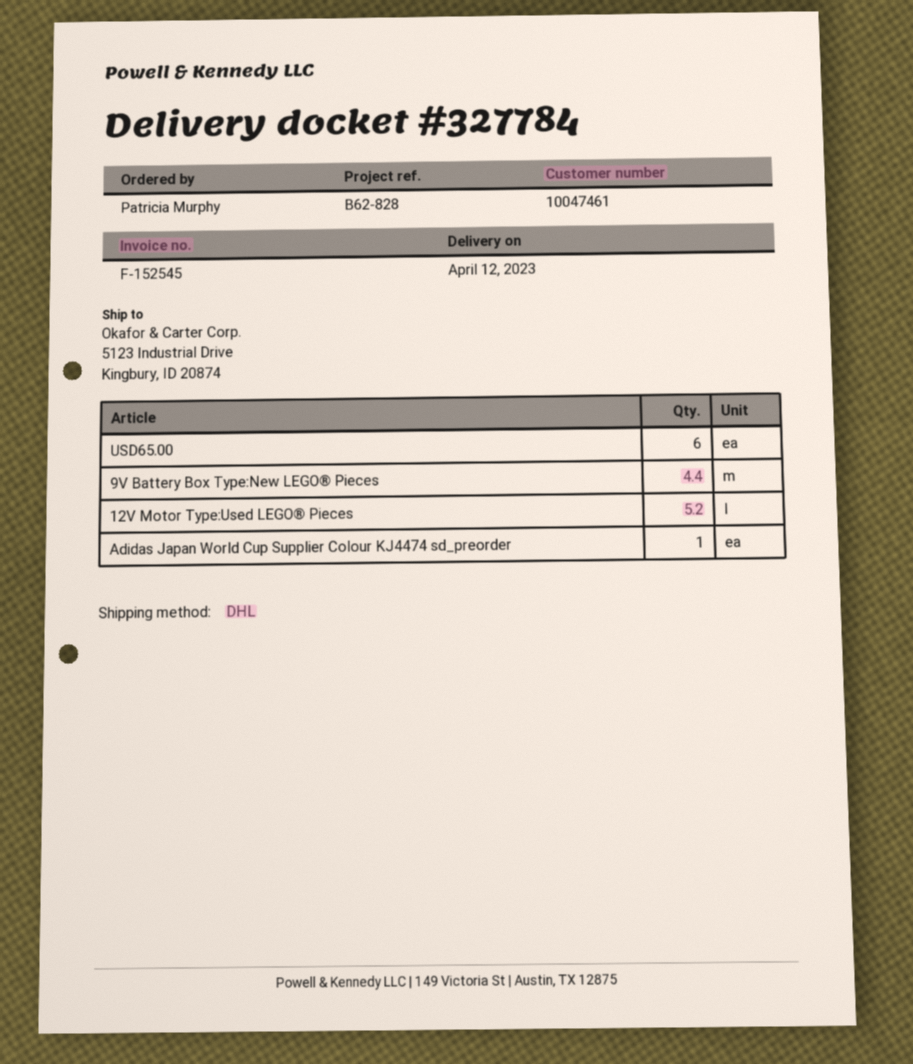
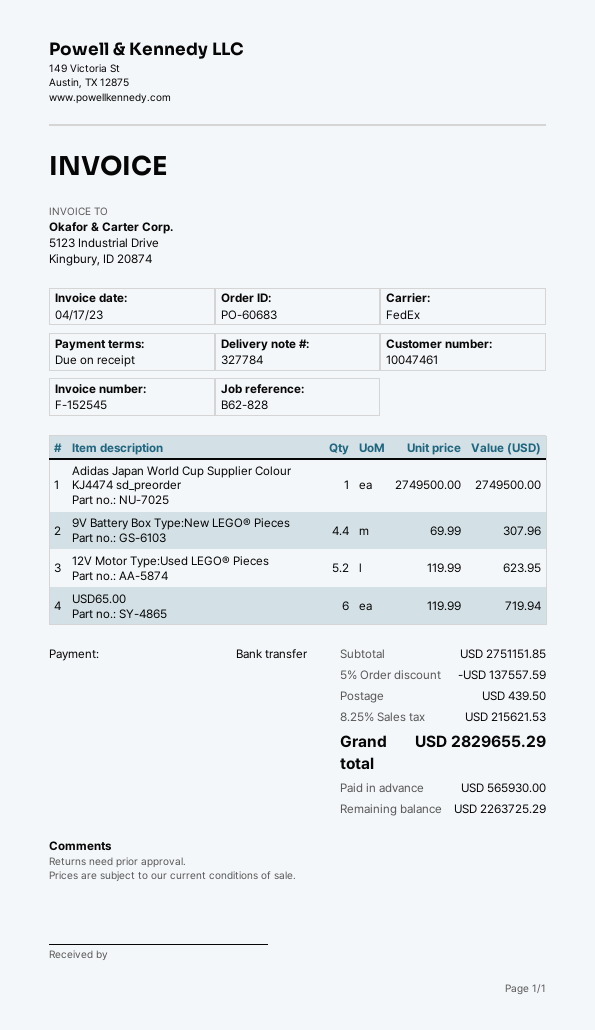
shipping method: DHL -> FedEx

